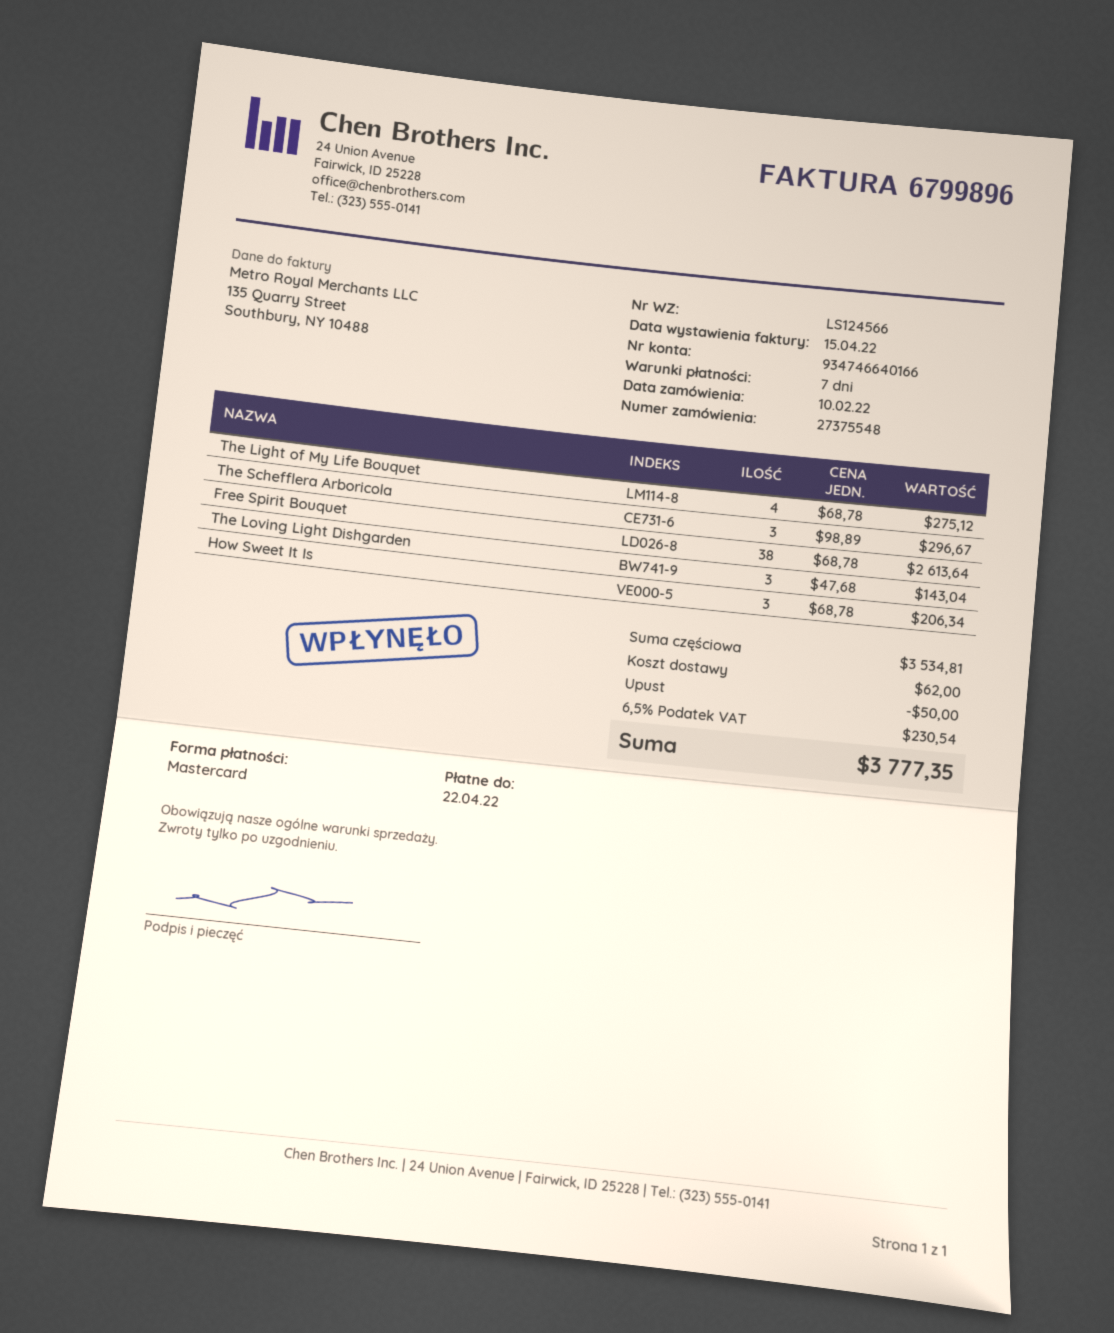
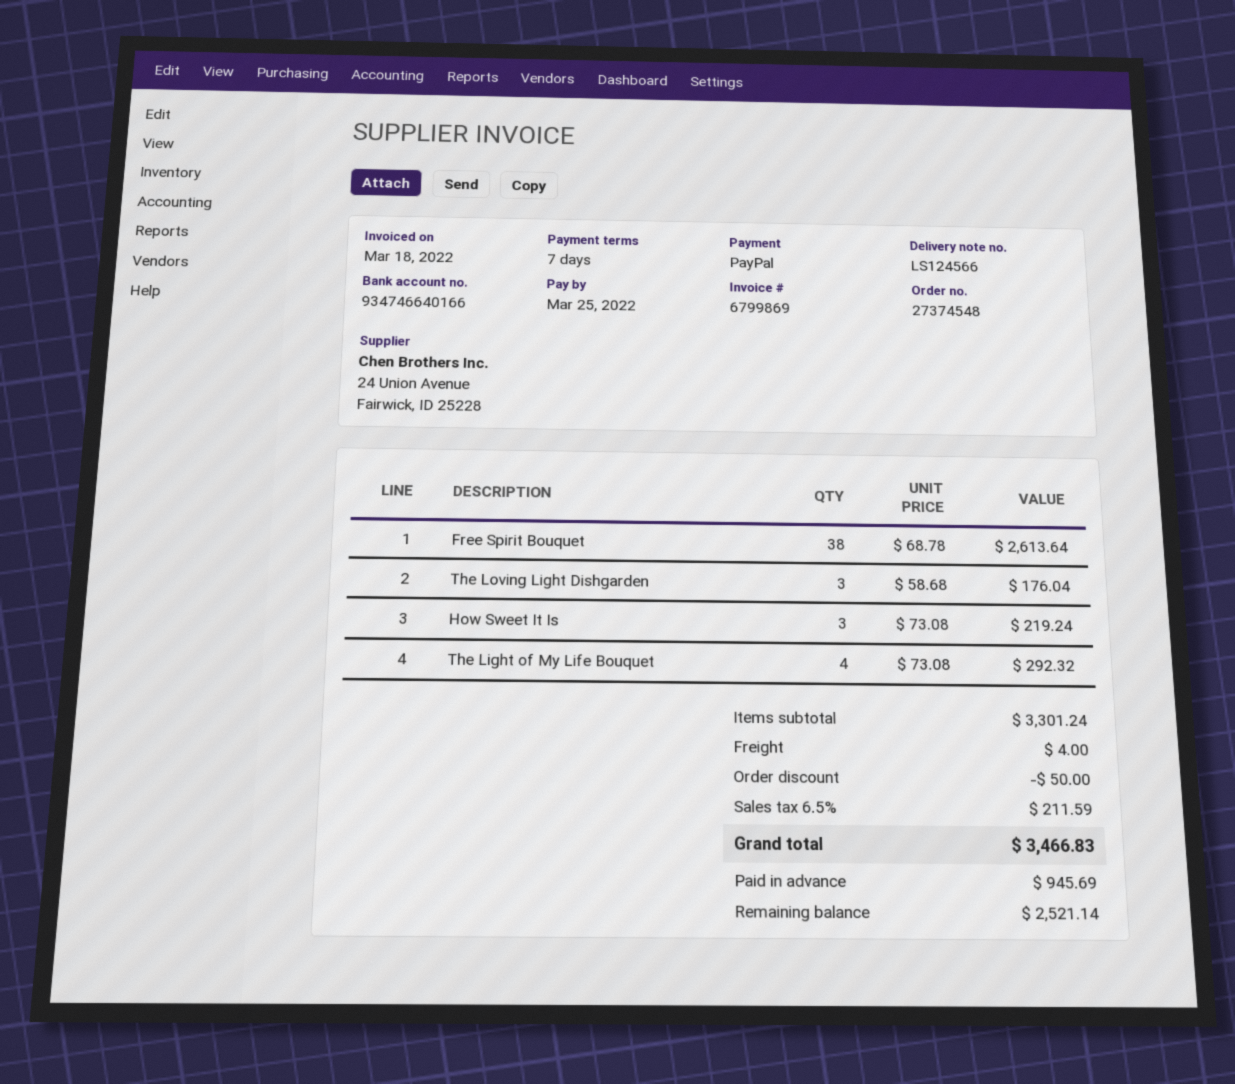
order number: 27375548 -> 27374548
invoice number: 6799896 -> 6799869
invoice date: 2022-04-15 -> 2022-03-18
due date: 2022-04-22 -> 2022-03-25
payment method: Mastercard -> PayPal
The Light of My Life Bouquet: 4 x 68.78 = 275.12 -> 4 x 73.08 = 292.32
The Schefflera Arboricola: 3 x 98.89 = 296.67 -> none
The Loving Light Dishgarden: 3 x 47.68 = 143.04 -> 3 x 58.68 = 176.04
How Sweet It Is: 3 x 68.78 = 206.34 -> 3 x 73.08 = 219.24
subtotal: 3534.81 -> 3301.24
shipping: 62.00 -> 4.00
tax: 6.5% = 230.54 -> 6.5% = 211.59
total: 3777.35 -> 3466.83

